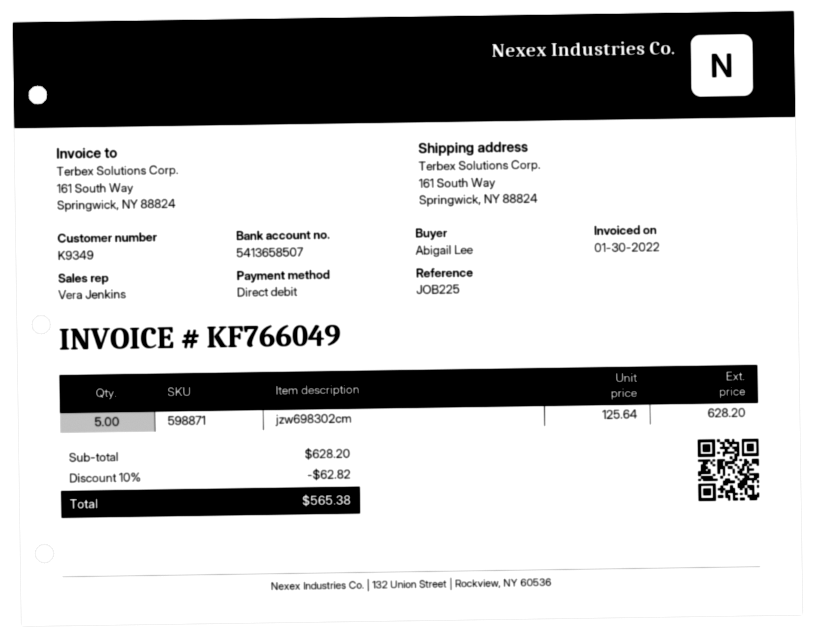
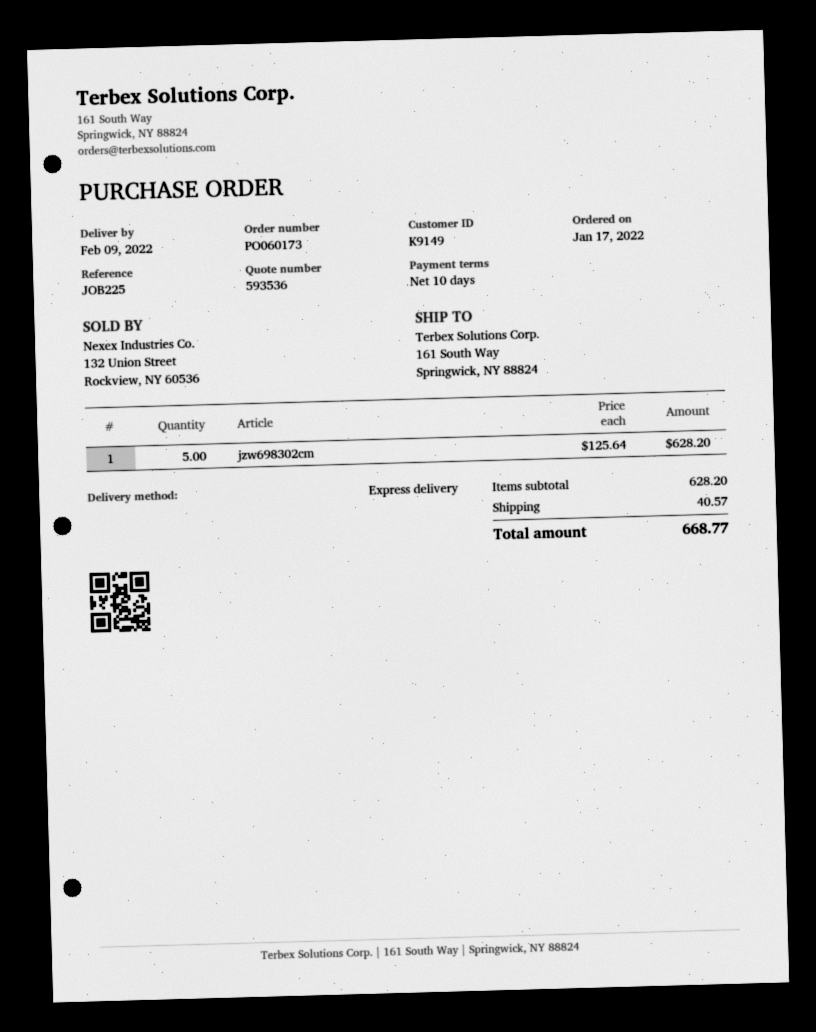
customer number: K9349 -> K9149
discount: 10% = 62.82 -> none
shipping: none -> 40.57
total: 565.38 -> 668.77

